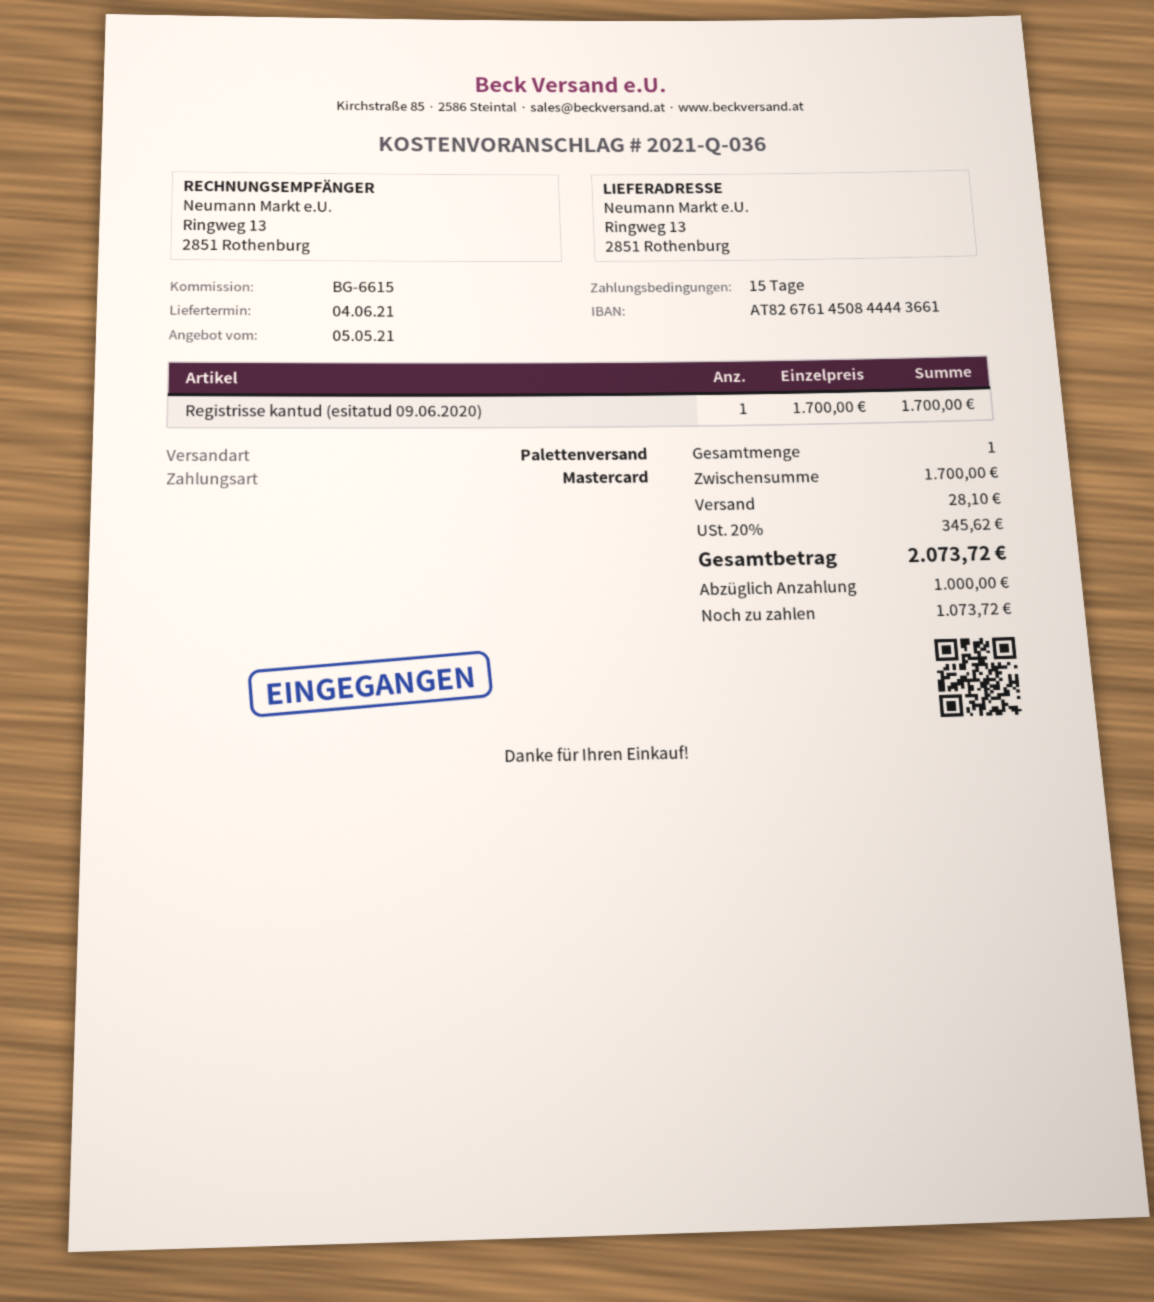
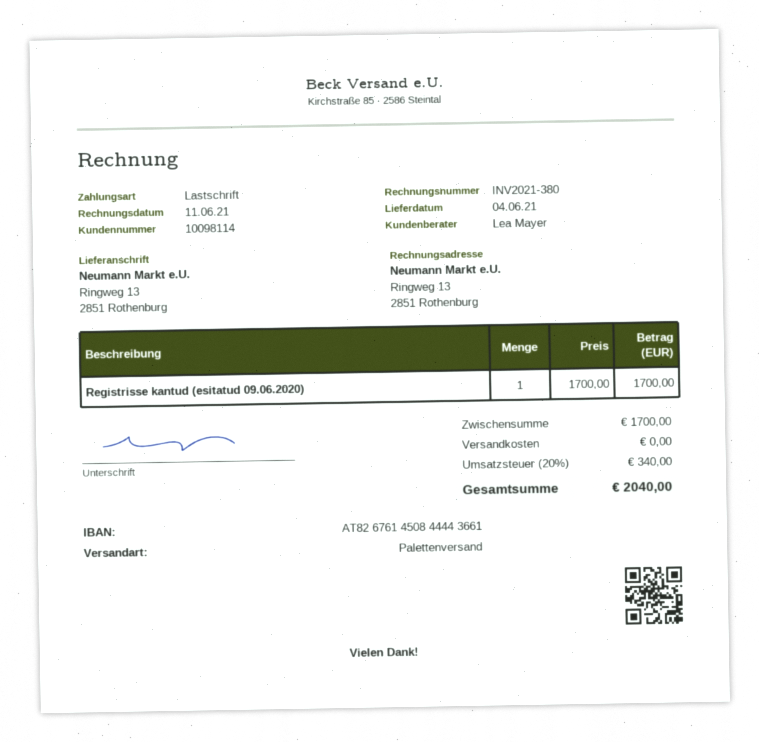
payment method: Mastercard -> direct debit
shipping: 28.10 -> 0.00
tax: 20% = 345.62 -> 20% = 340.00
total: 2073.72 -> 2040.00

